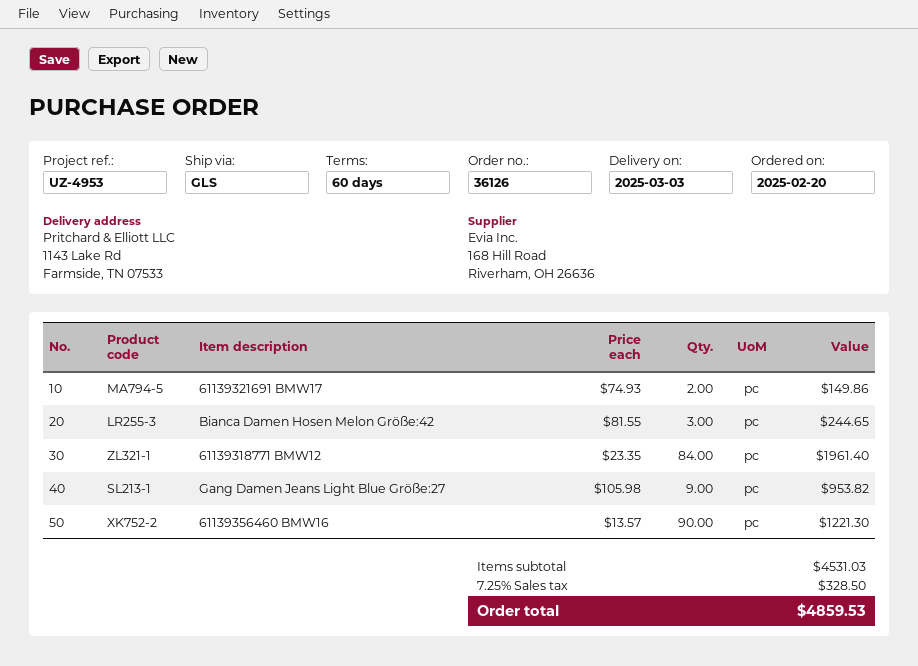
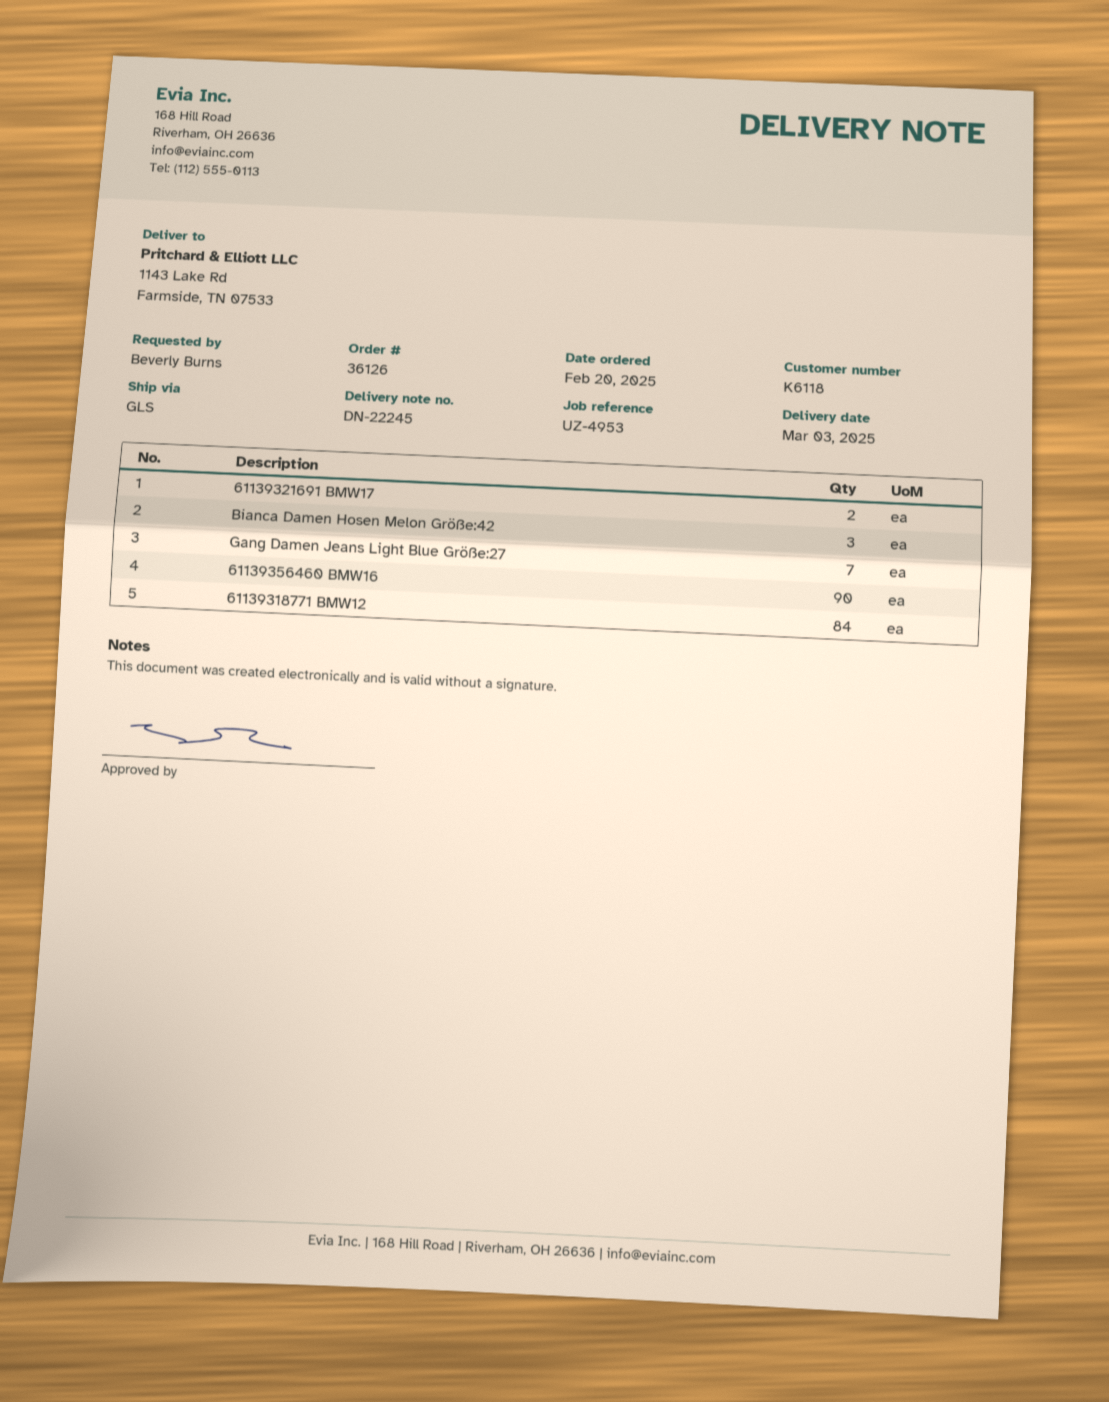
Gang Damen Jeans Light Blue Größe:27: 9 -> 7

